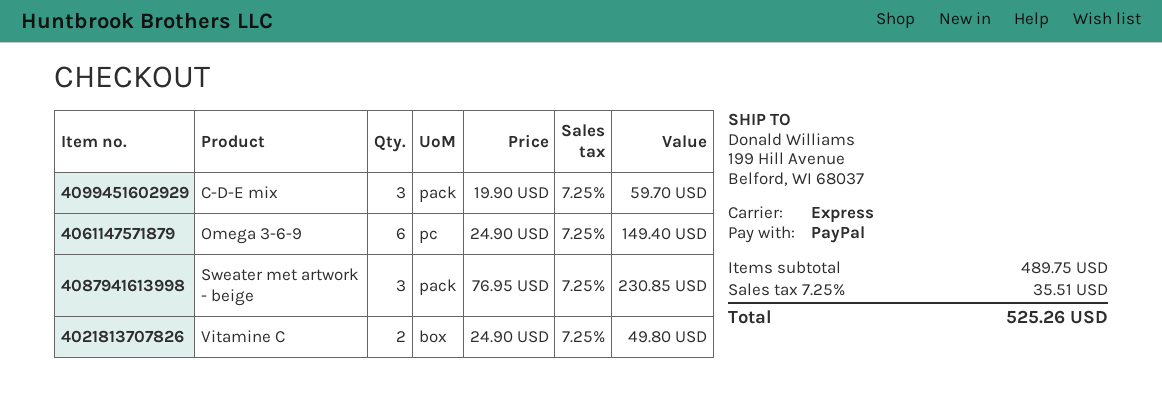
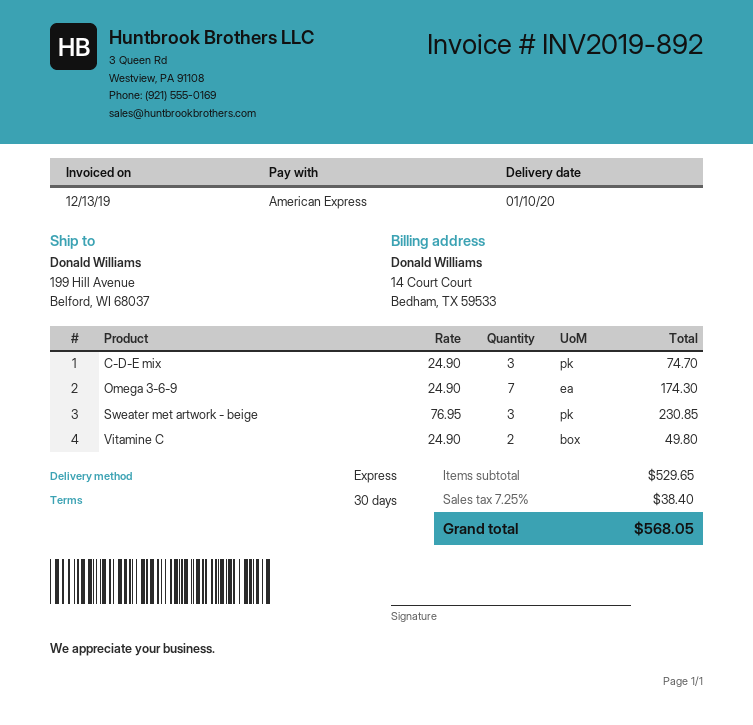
payment method: PayPal -> American Express
C-D-E mix: 3 x 19.90 = 59.70 -> 3 x 24.90 = 74.70
Omega 3-6-9: 6 x 24.90 = 149.40 -> 7 x 24.90 = 174.30
subtotal: 489.75 -> 529.65
tax: 7.25% = 35.51 -> 7.25% = 38.40
total: 525.26 -> 568.05

